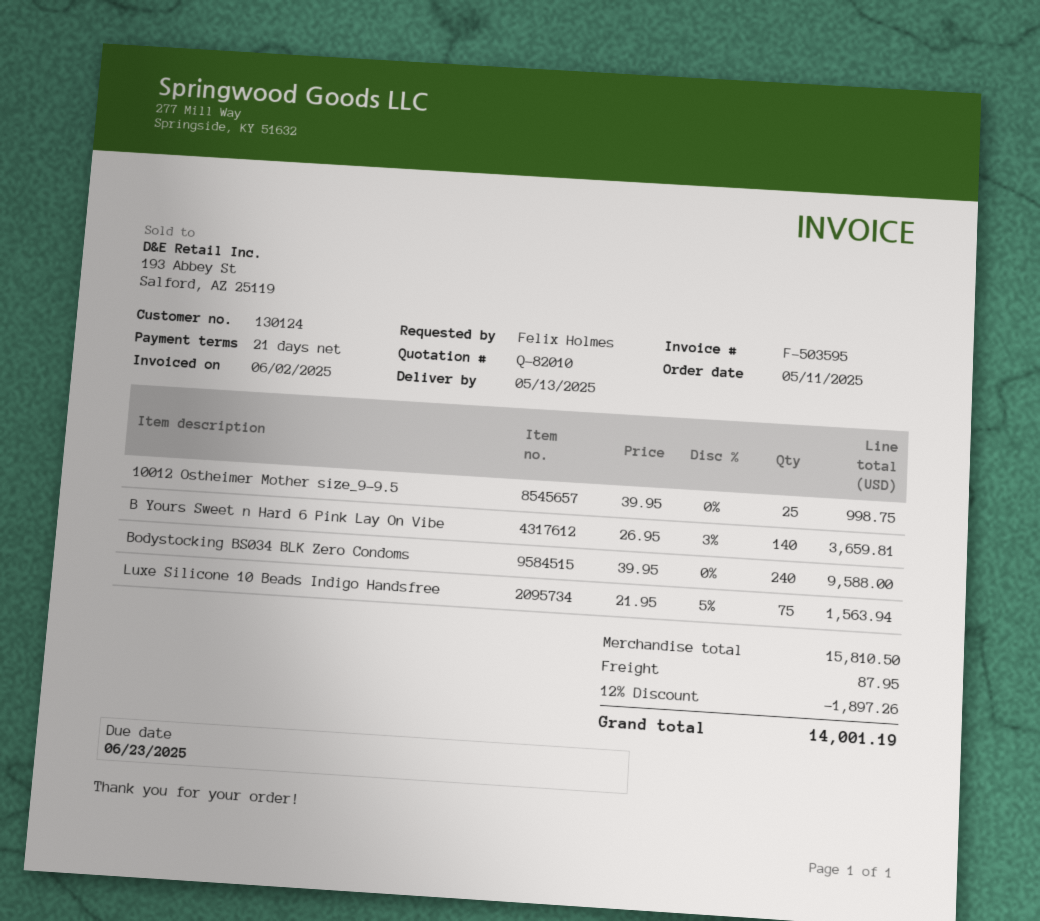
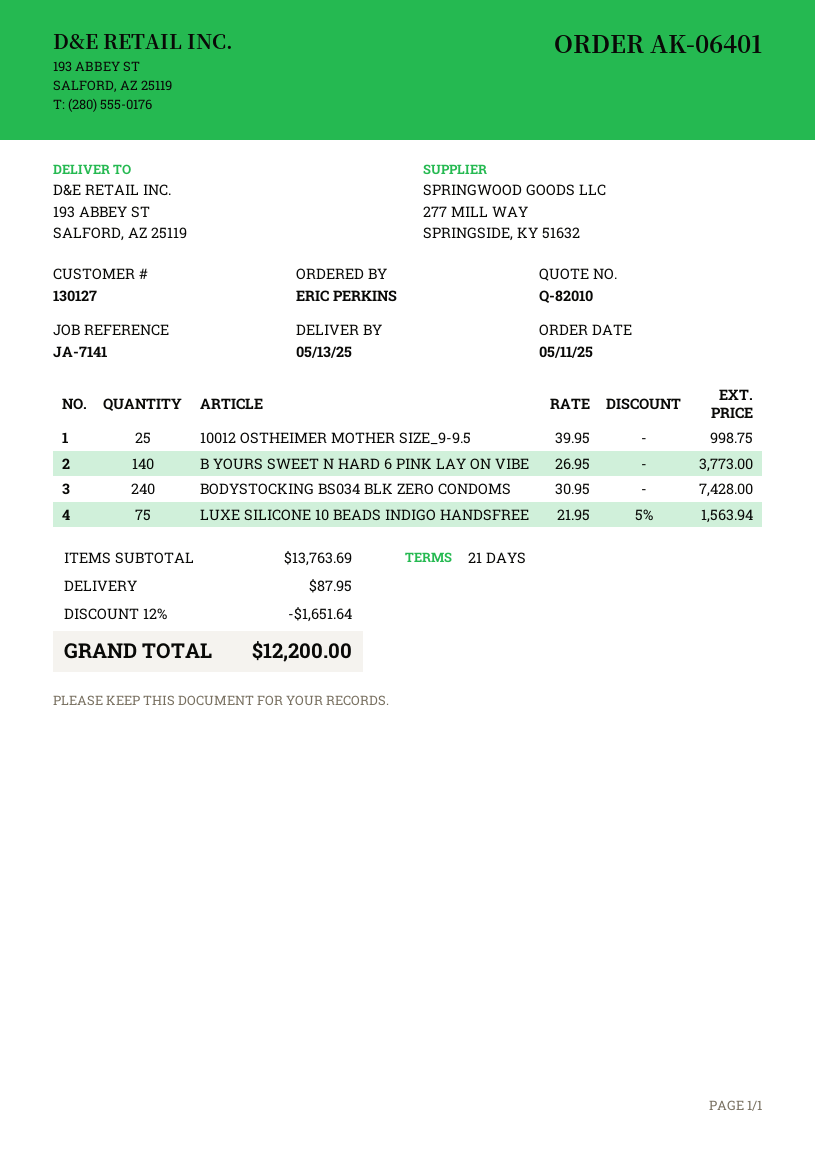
customer number: 130124 -> 130127
ordered by: Felix Holmes -> ERIC PERKINS
B Yours Sweet n Hard 6 Pink Lay On Vibe: 140 x 26.95 - 3% = 3659.81 -> 140 x 26.95 = 3773.00
Bodystocking BS034 BLK Zero Condoms: 240 x 39.95 = 9588.00 -> 240 x 30.95 = 7428.00
subtotal: 15810.50 -> 13763.69
discount: 12% = 1897.26 -> 12% = 1651.64
total: 14001.19 -> 12200.00

